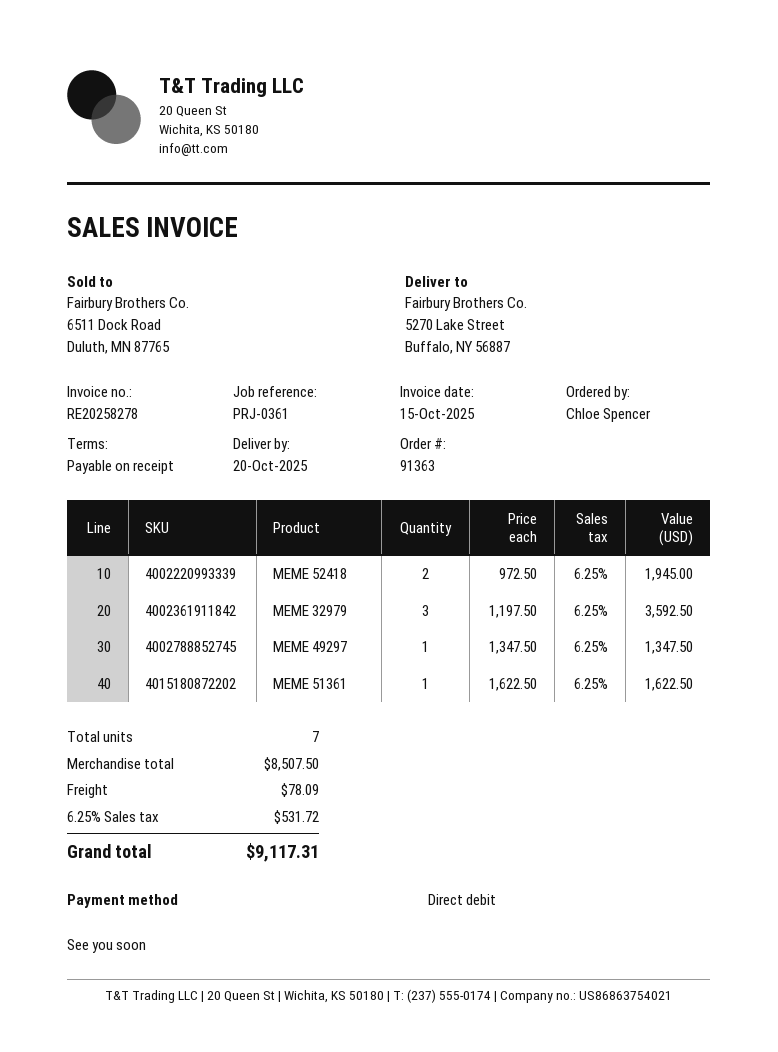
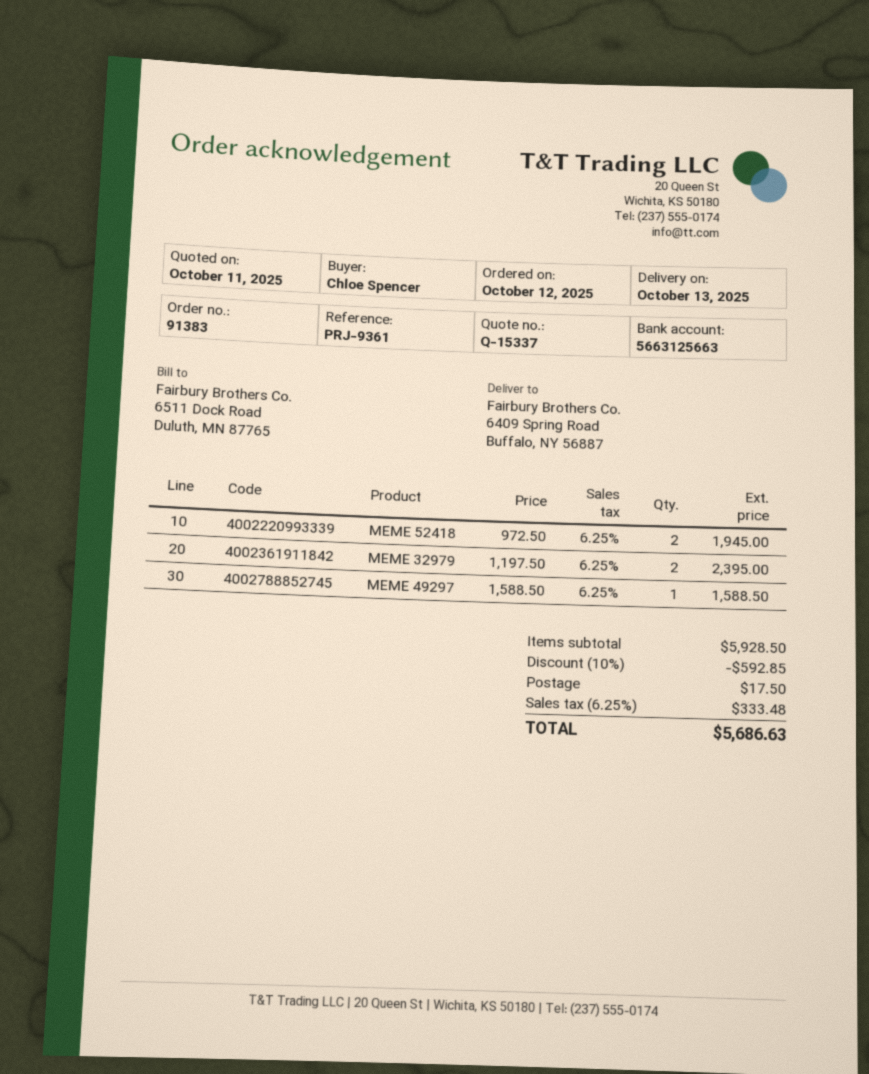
order number: 91363 -> 91383
delivery date: 2025-10-20 -> 2025-10-13
reference: PRJ-0361 -> PRJ-9361
ship to: 5270 Lake Street, Buffalo, NY 56887 -> 6409 Spring Road, Buffalo, NY 56887
MEME 32979: 3 x 1197.50 = 3592.50 -> 2 x 1197.50 = 2395.00
MEME 49297: 1 x 1347.50 = 1347.50 -> 1 x 1588.50 = 1588.50
MEME 51361: 1 x 1622.50 = 1622.50 -> none
subtotal: 8507.50 -> 5928.50
discount: none -> 10% = 592.85
shipping: 78.09 -> 17.50
tax: 6.25% = 531.72 -> 6.25% = 333.48
total: 9117.31 -> 5686.63

